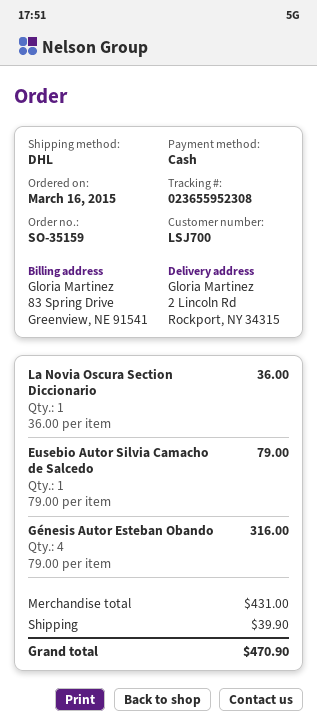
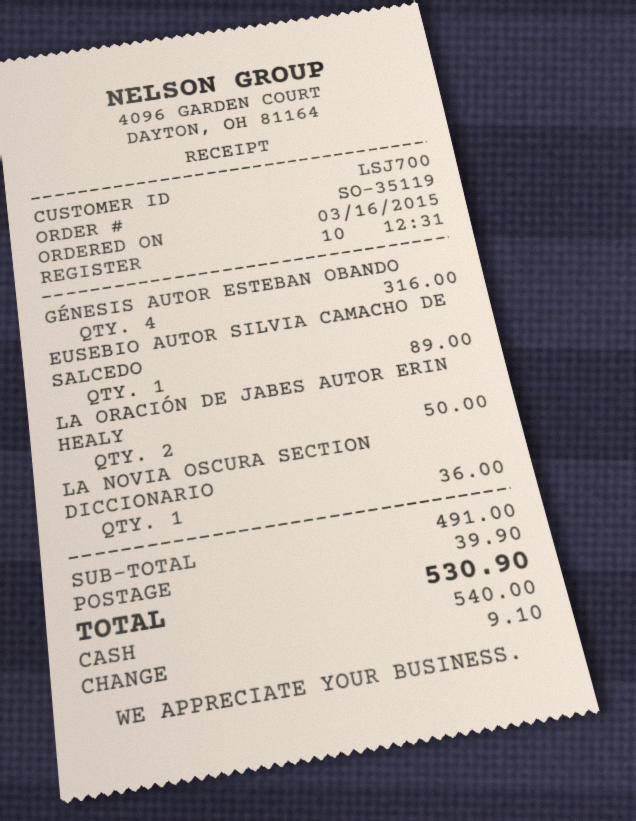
order number: SO-35159 -> SO-35119
Eusebio Autor Silvia Camacho de Salcedo: 1 for 79.00 -> 1 for 89.00
LA ORACIÓN DE JABES AUTOR ERIN HEALY: none -> 2 for 50.00
subtotal: 431.00 -> 491.00
total: 470.90 -> 530.90

